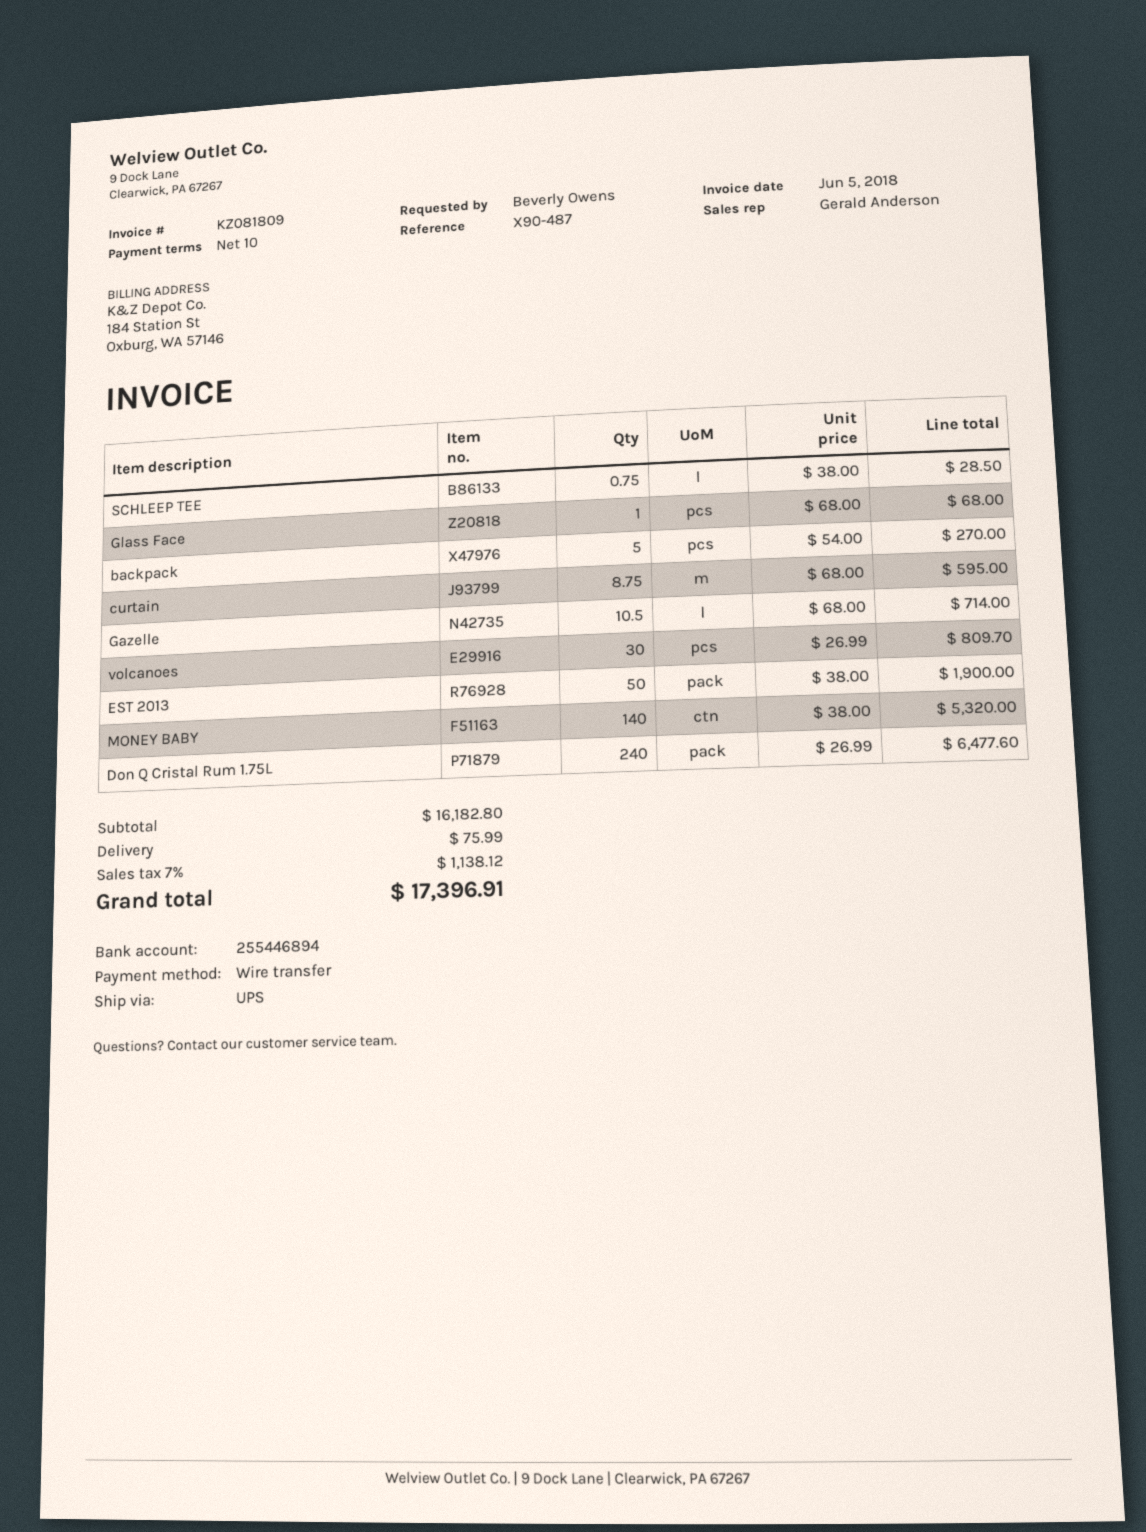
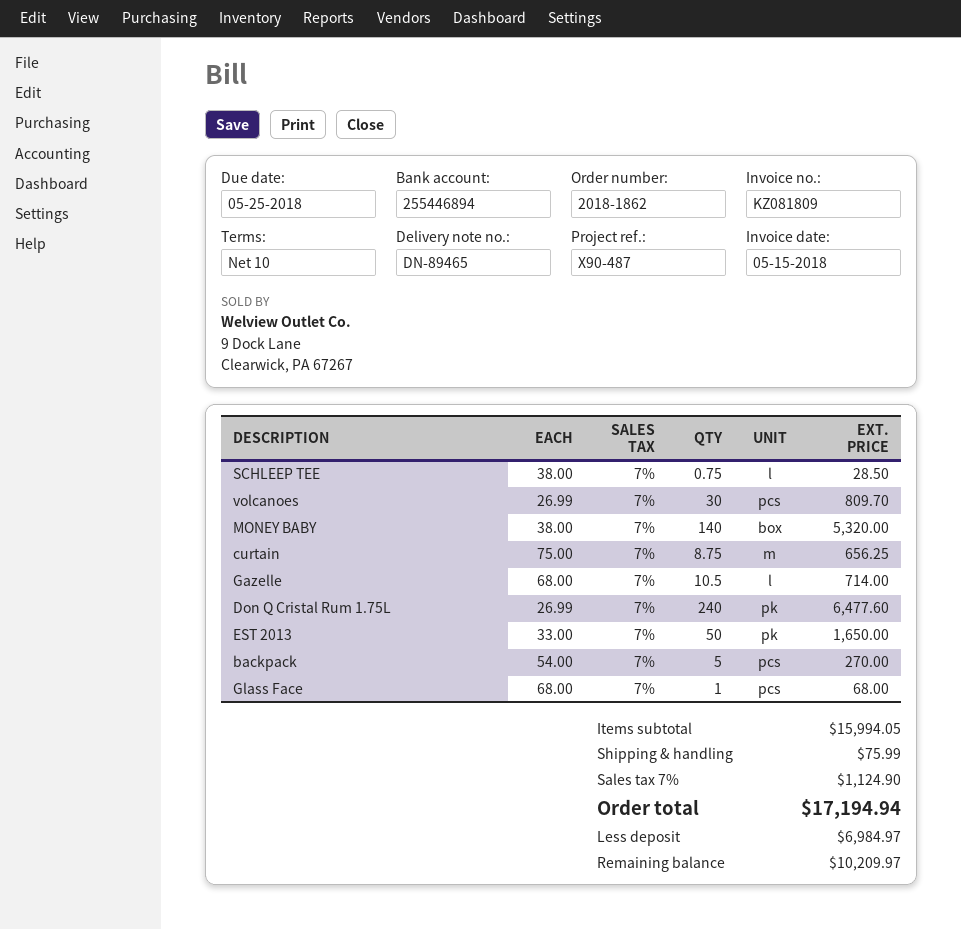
invoice date: 2018-06-05 -> 2018-05-15
curtain: 8.75 x 68.00 = 595.00 -> 8.75 x 75.00 = 656.25
EST 2013: 50 x 38.00 = 1900.00 -> 50 x 33.00 = 1650.00
subtotal: 16182.80 -> 15994.05
tax: 7% = 1138.12 -> 7% = 1124.90
total: 17396.91 -> 17194.94

